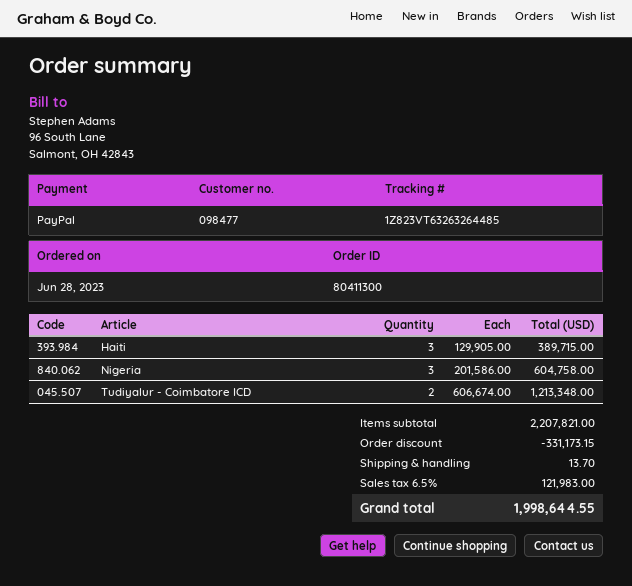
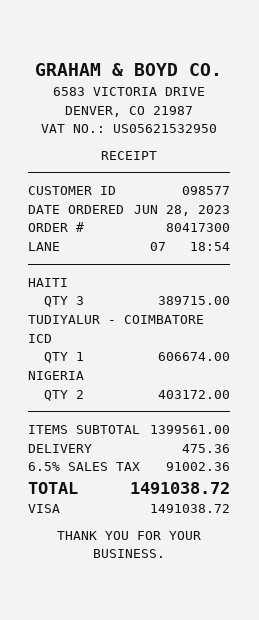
order number: 80411300 -> 80417300
customer number: 098477 -> 098577
payment method: PayPal -> Visa
Nigeria: 3 for 604758.00 -> 2 for 403172.00
Tudiyalur - Coimbatore ICD: 2 for 1213348.00 -> 1 for 606674.00
subtotal: 2207821.00 -> 1399561.00
discount: 331173.15 -> none
shipping: 13.70 -> 475.36
tax: 6.5% = 121983.00 -> 6.5% = 91002.36
total: 1998644.55 -> 1491038.72

